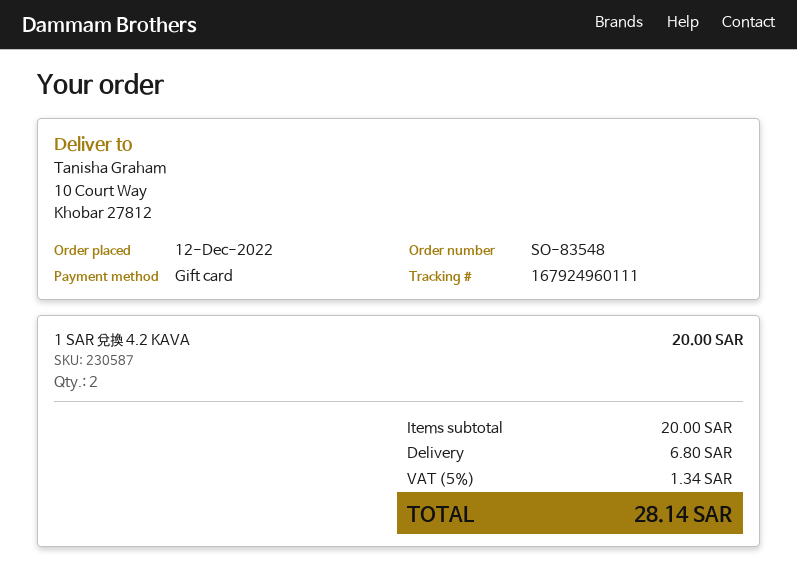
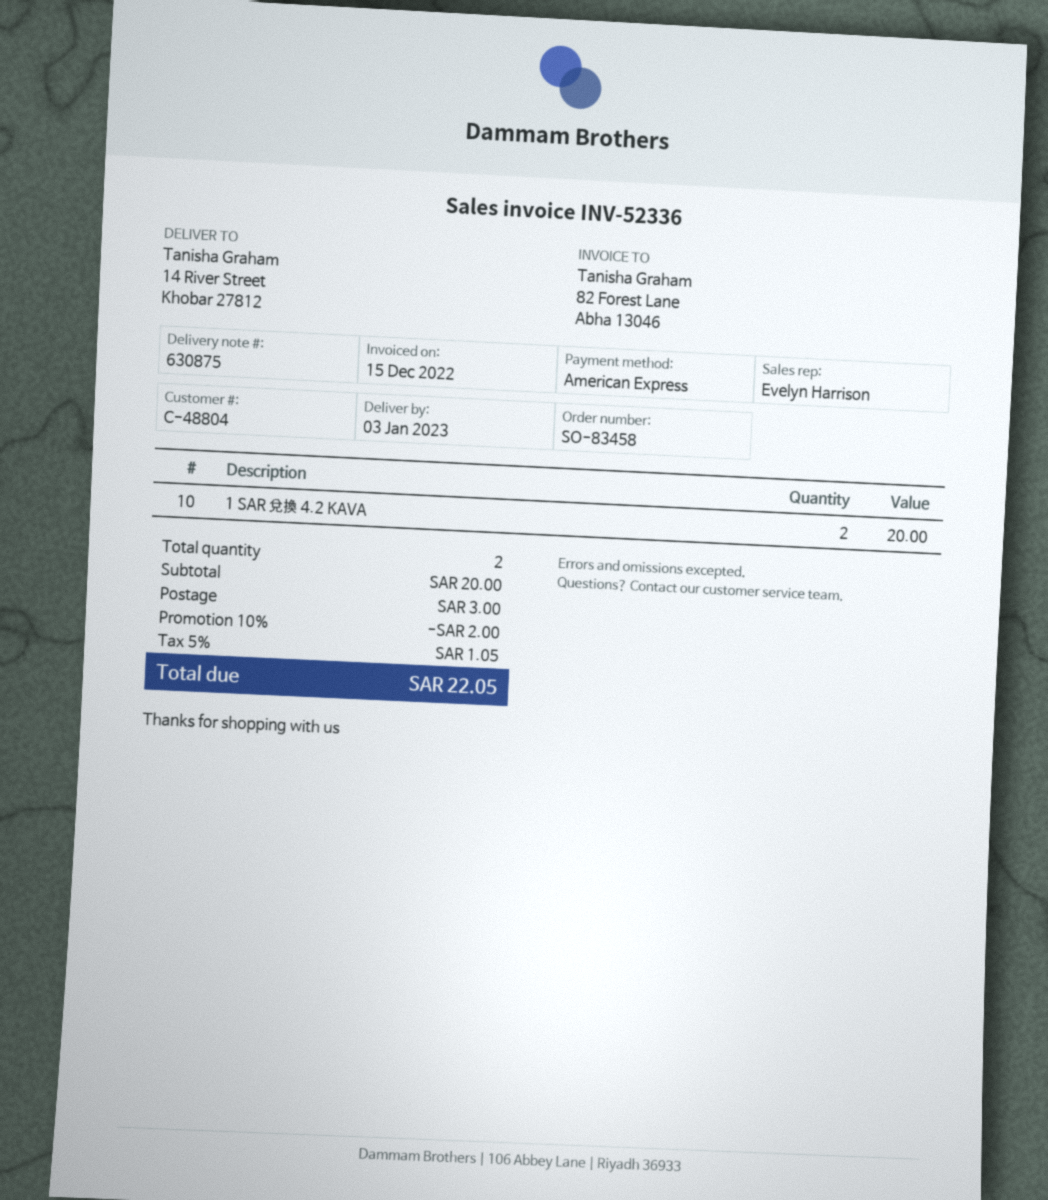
order number: SO-83548 -> SO-83458
payment method: gift card -> American Express
ship to: 10 Court Way, Khobar 27812 -> 14 River Street, Khobar 27812
discount: none -> 10% = 2.00
shipping: 6.80 -> 3.00
tax: 5% = 1.34 -> 5% = 1.05
total: 28.14 -> 22.05

